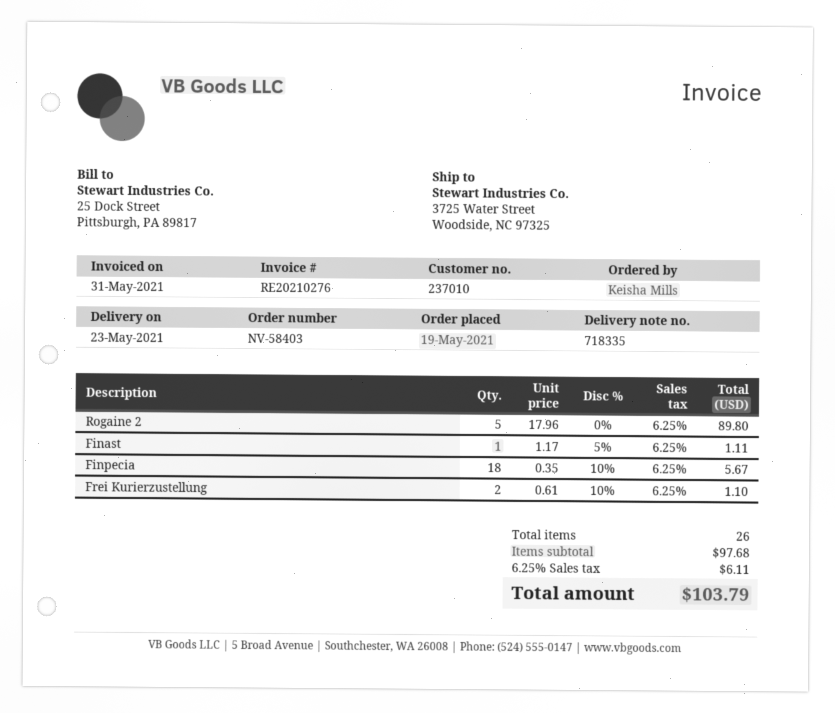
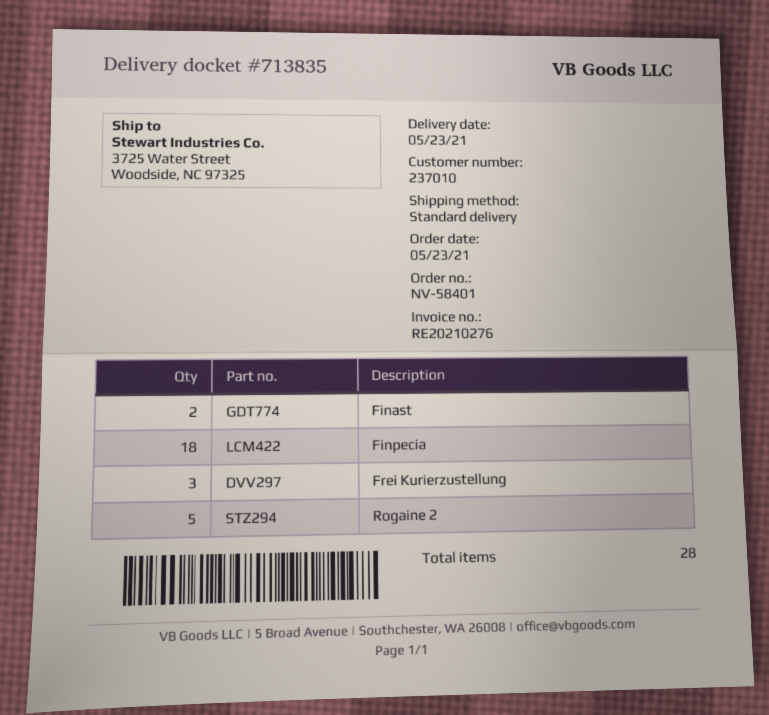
order number: NV-58403 -> NV-58401
order date: 2021-05-19 -> 2021-05-23
delivery note number: 718335 -> 713835
Finast: 1 -> 2
Frei Kurierzustellung: 2 -> 3
total quantity: 26 -> 28

